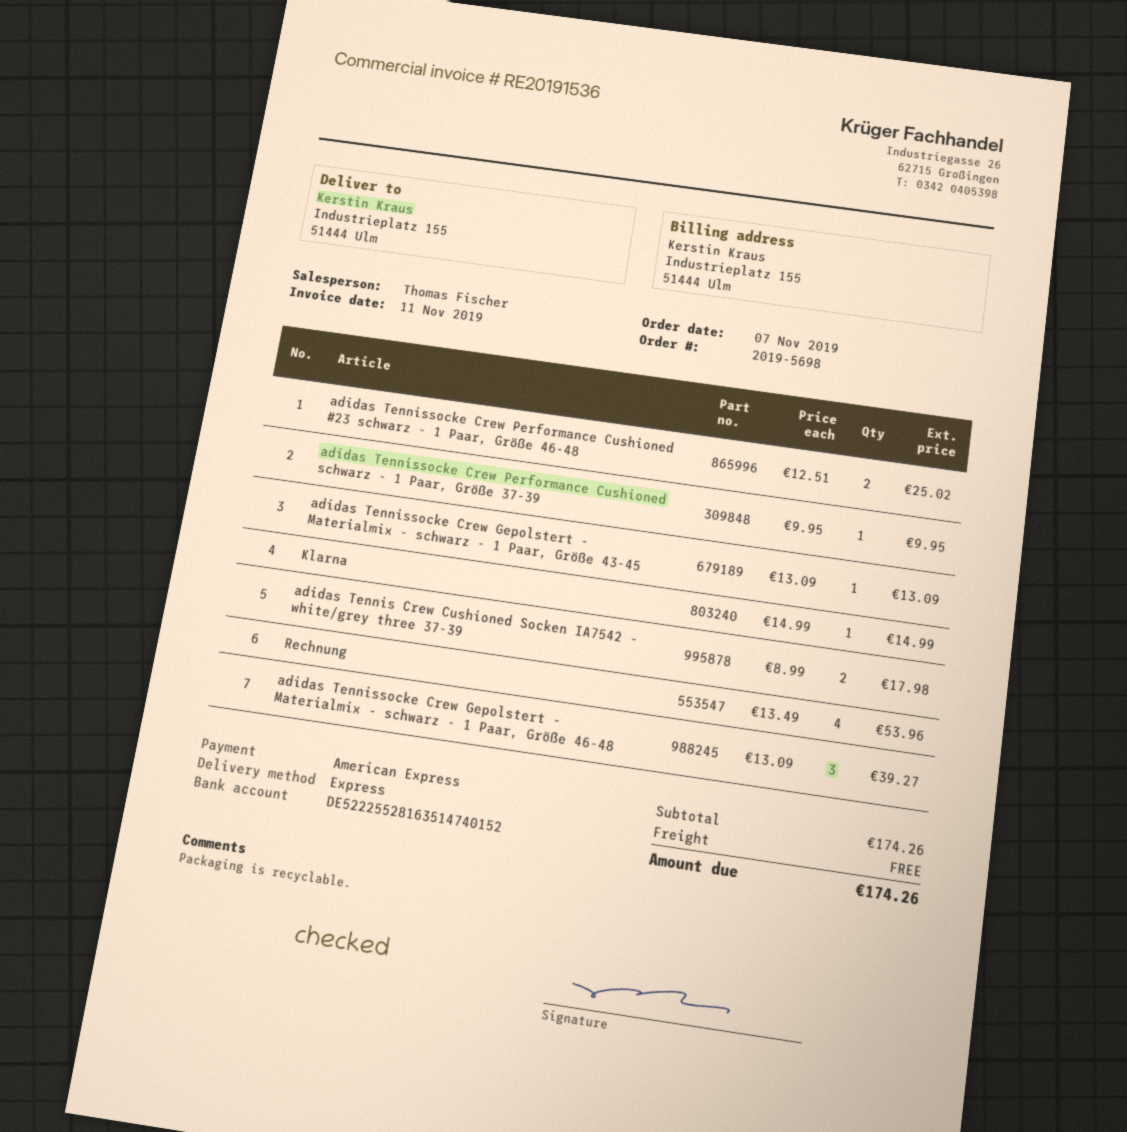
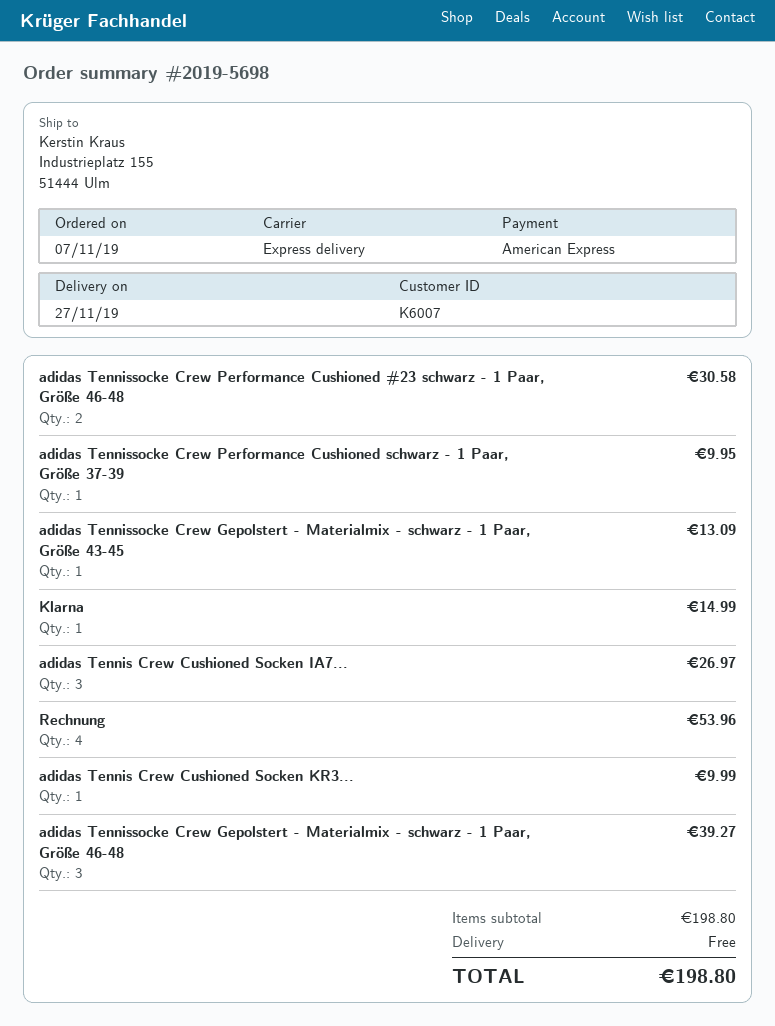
adidas Tennissocke Crew Performance Cushioned #23 schwarz - 1 Paar, Größe 46-48: 2 for 25.02 -> 2 for 30.58
adidas Tennis Crew Cushioned Socken IA7542 - white/grey three 37-39: 2 for 17.98 -> 3 for 26.97
adidas Tennis Crew Cushioned Socken KR3...: none -> 1 for 9.99
subtotal: 174.26 -> 198.80
total: 174.26 -> 198.80

